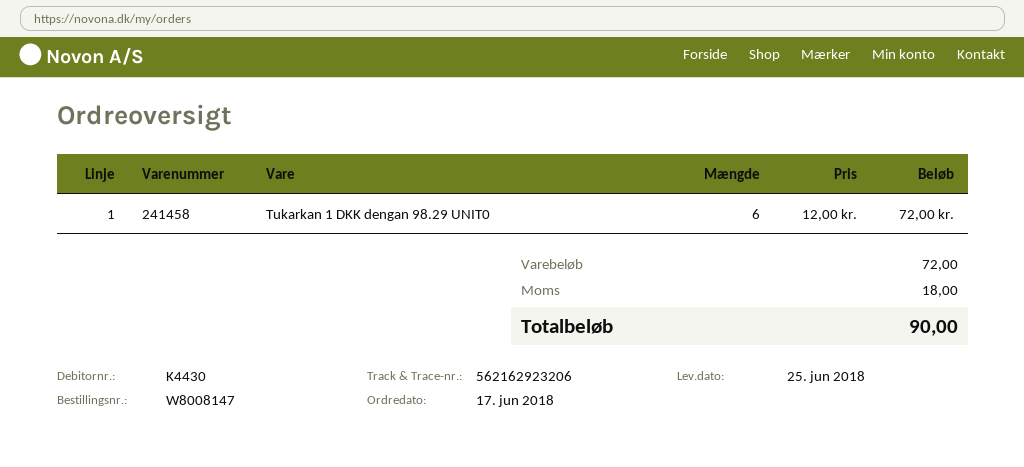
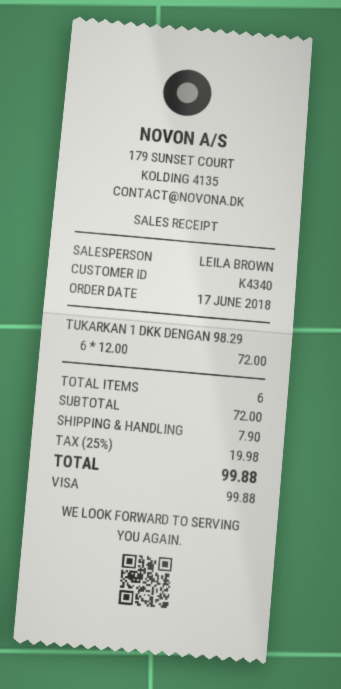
customer number: K4430 -> K4340
shipping: none -> 7.90
tax: 18.00 -> 19.98
total: 90.00 -> 99.88

